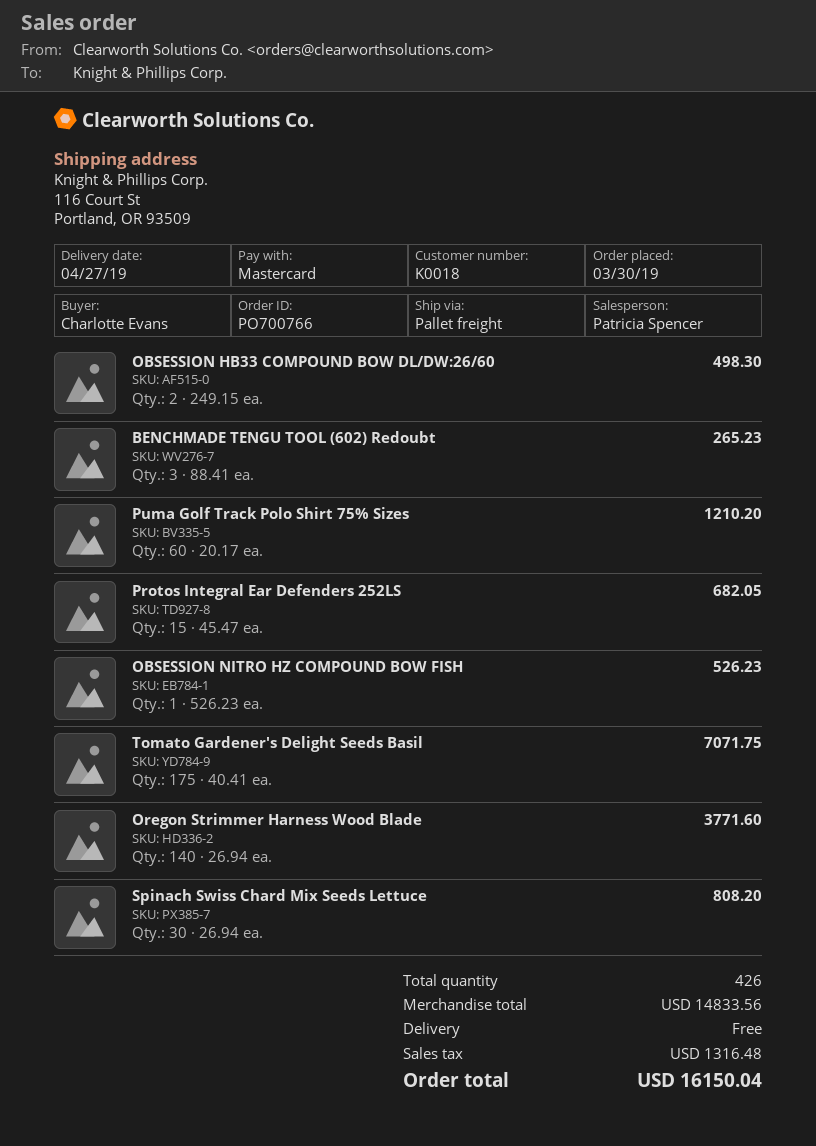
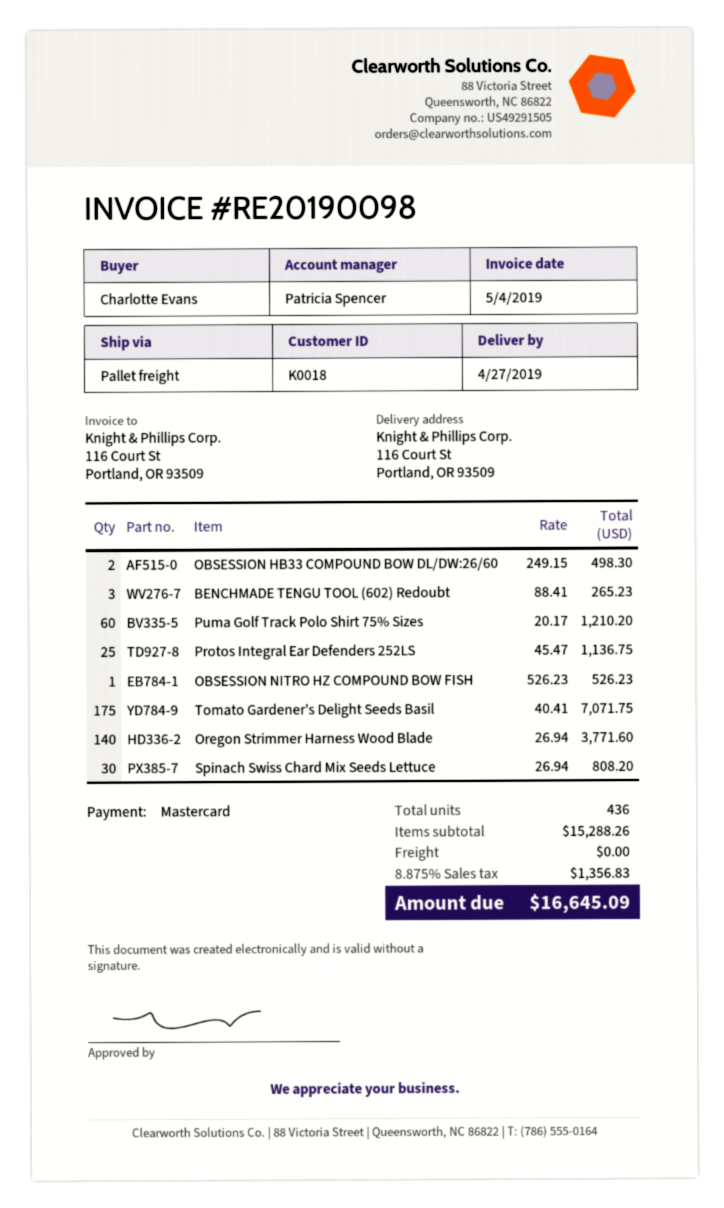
Protos Integral Ear Defenders 252LS: 15 x 45.47 = 682.05 -> 25 x 45.47 = 1136.75
total quantity: 426 -> 436
subtotal: 14833.56 -> 15288.26
tax: 1316.48 -> 1356.83
total: 16150.04 -> 16645.09

